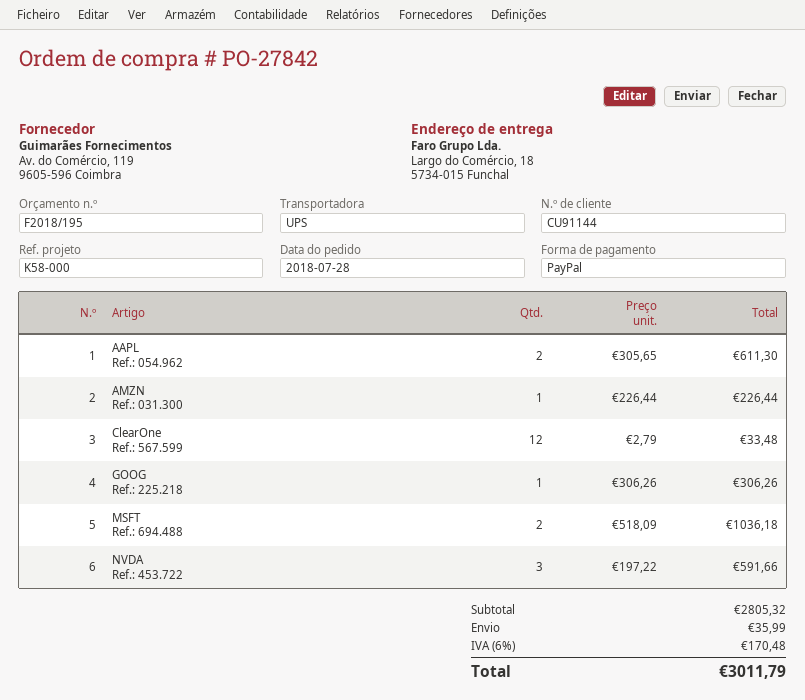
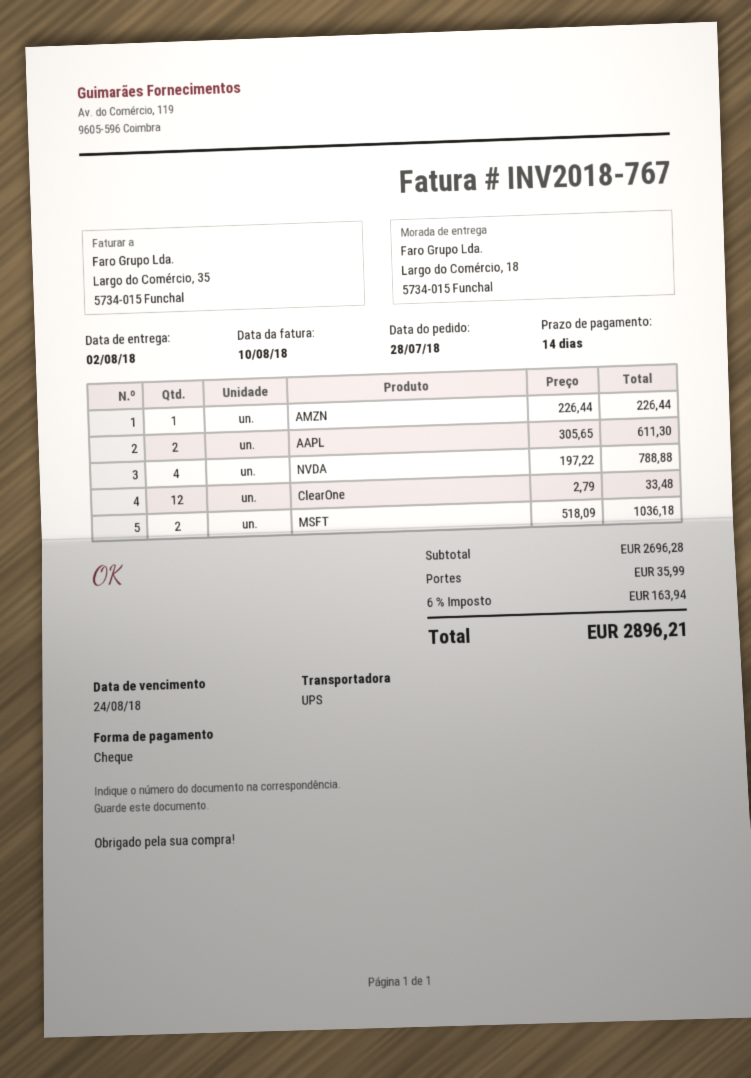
payment method: PayPal -> cheque
GOOG: 1 x 306.26 = 306.26 -> none
NVDA: 3 x 197.22 = 591.66 -> 4 x 197.22 = 788.88
subtotal: 2805.32 -> 2696.28
tax: 6% = 170.48 -> 6% = 163.94
total: 3011.79 -> 2896.21

